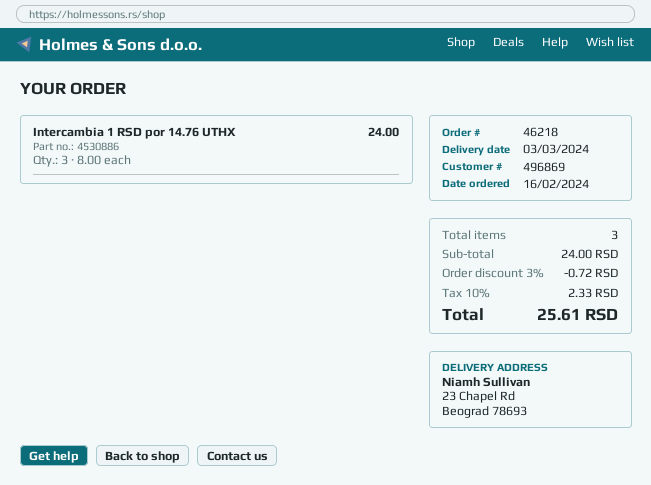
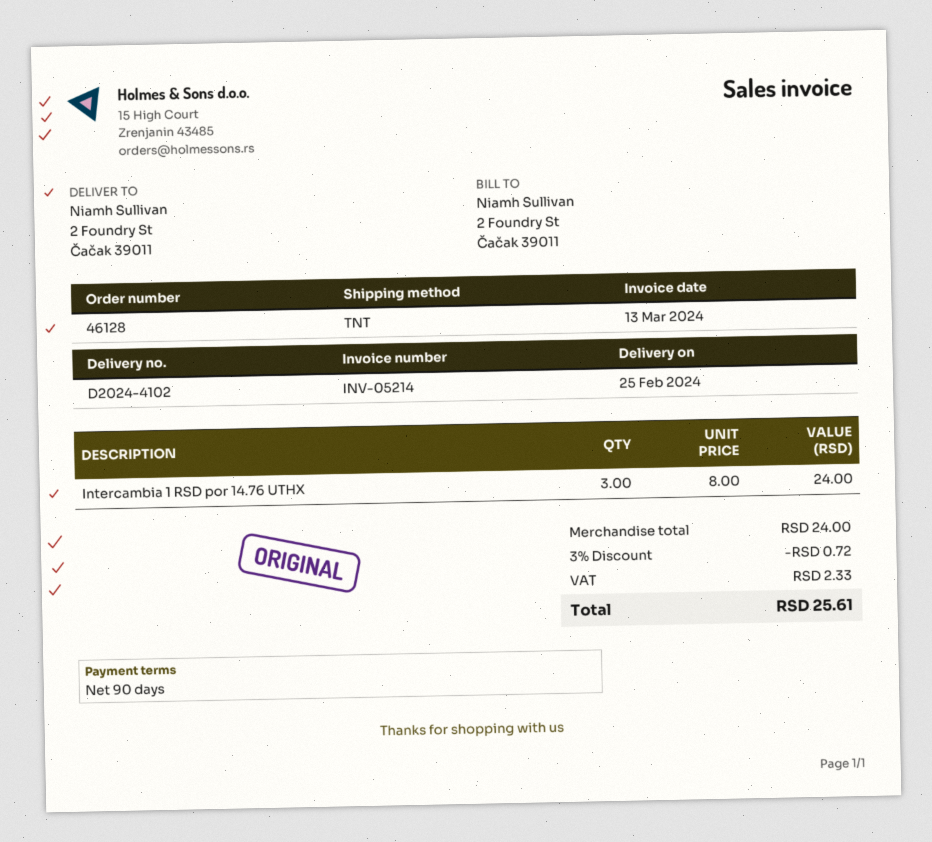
order number: 46218 -> 46128
delivery date: 2024-03-03 -> 2024-02-25
ship to: 23 Chapel Rd, Beograd 78693 -> 2 Foundry St, Čačak 39011

